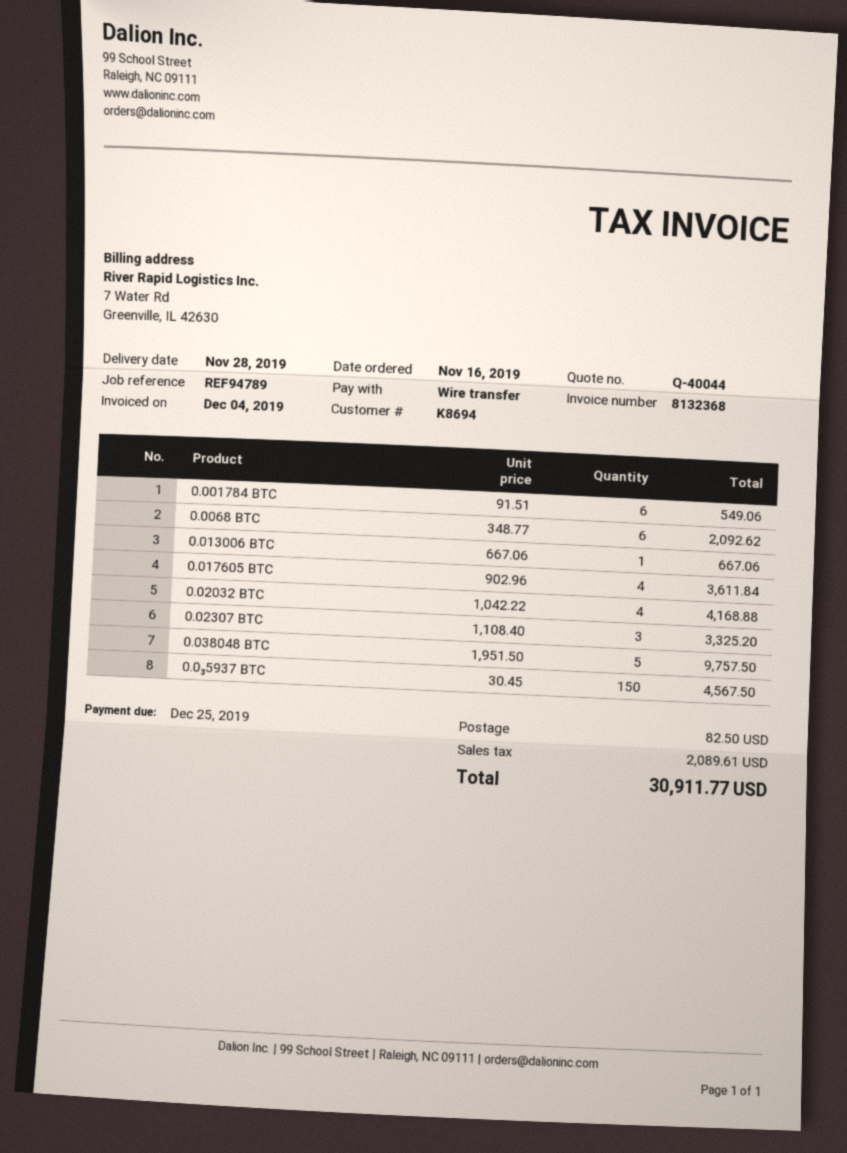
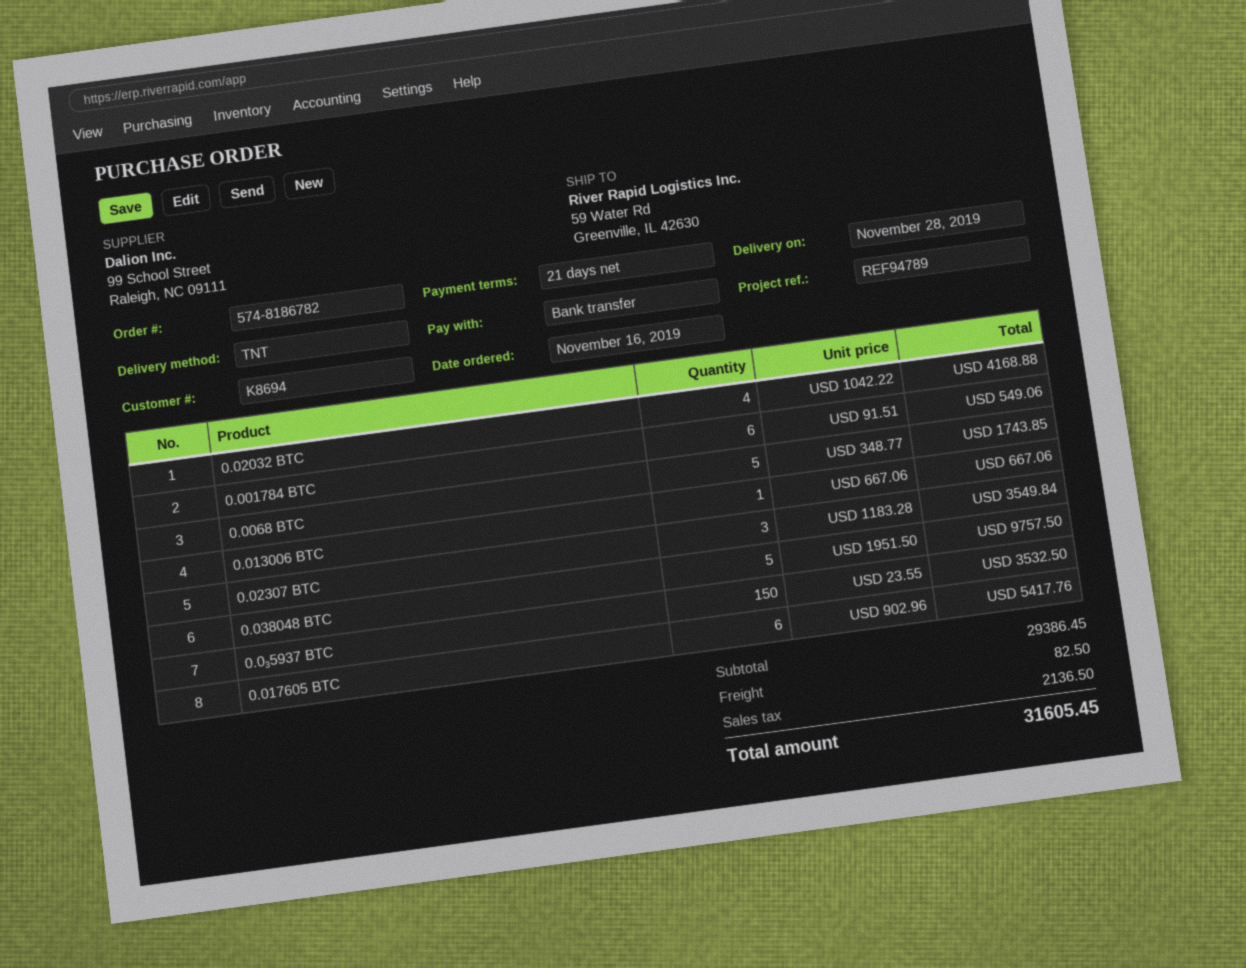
0.0068 BTC: 6 x 348.77 = 2092.62 -> 5 x 348.77 = 1743.85
0.017605 BTC: 4 x 902.96 = 3611.84 -> 6 x 902.96 = 5417.76
0.02307 BTC: 3 x 1108.40 = 3325.20 -> 3 x 1183.28 = 3549.84
0.0₃5937 BTC: 150 x 30.45 = 4567.50 -> 150 x 23.55 = 3532.50
tax: 2089.61 -> 2136.50
total: 30911.77 -> 31605.45

